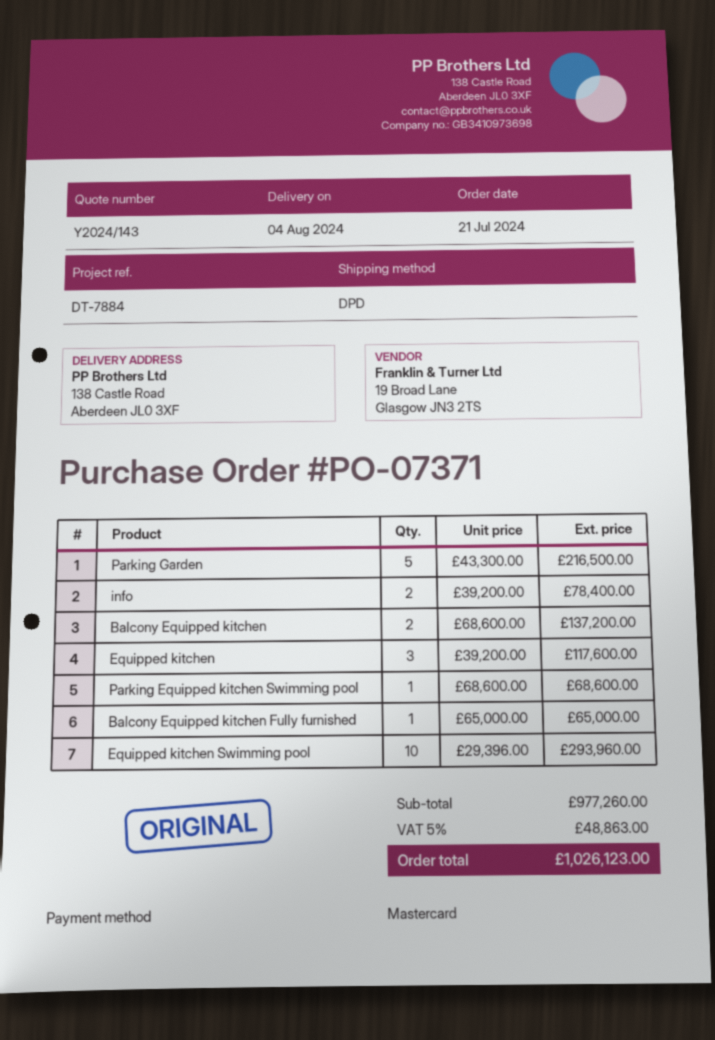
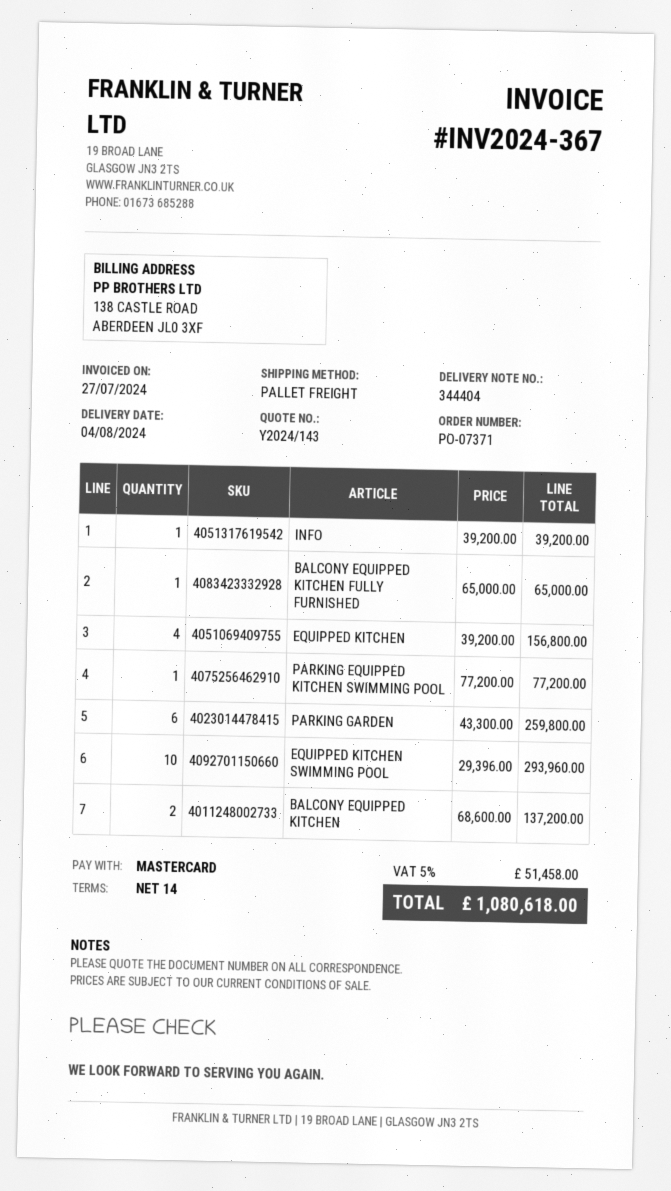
shipping method: DPD -> pallet freight
Parking Garden: 5 x 43300.00 = 216500.00 -> 6 x 43300.00 = 259800.00
info: 2 x 39200.00 = 78400.00 -> 1 x 39200.00 = 39200.00
Equipped kitchen: 3 x 39200.00 = 117600.00 -> 4 x 39200.00 = 156800.00
Parking Equipped kitchen Swimming pool: 1 x 68600.00 = 68600.00 -> 1 x 77200.00 = 77200.00
tax: 5% = 48863.00 -> 5% = 51458.00
total: 1026123.00 -> 1080618.00

